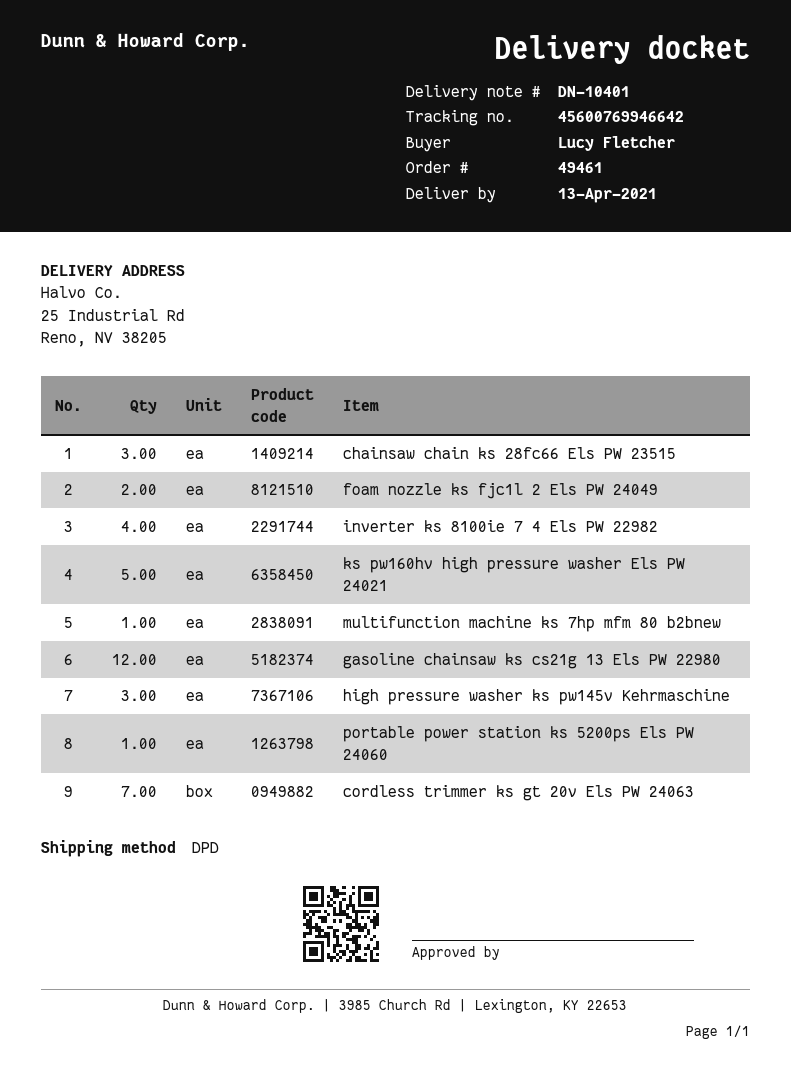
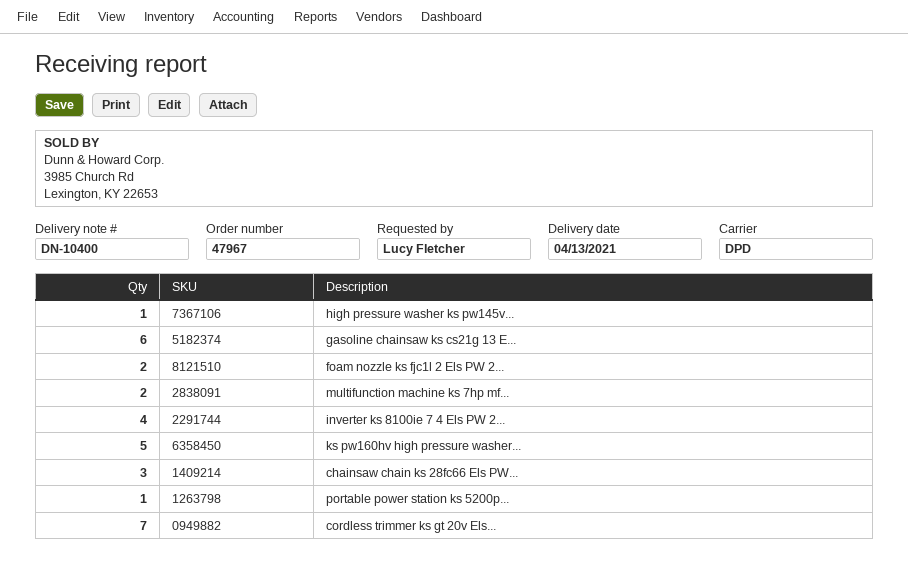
order number: 49461 -> 47967
delivery note number: DN-10401 -> DN-10400
multifunction machine ks 7hp mfm 80 b2bnew: 1 -> 2
gasoline chainsaw ks cs21g 13 Els PW 22980: 12 -> 6
high pressure washer ks pw145v Kehrmaschine: 3 -> 1

